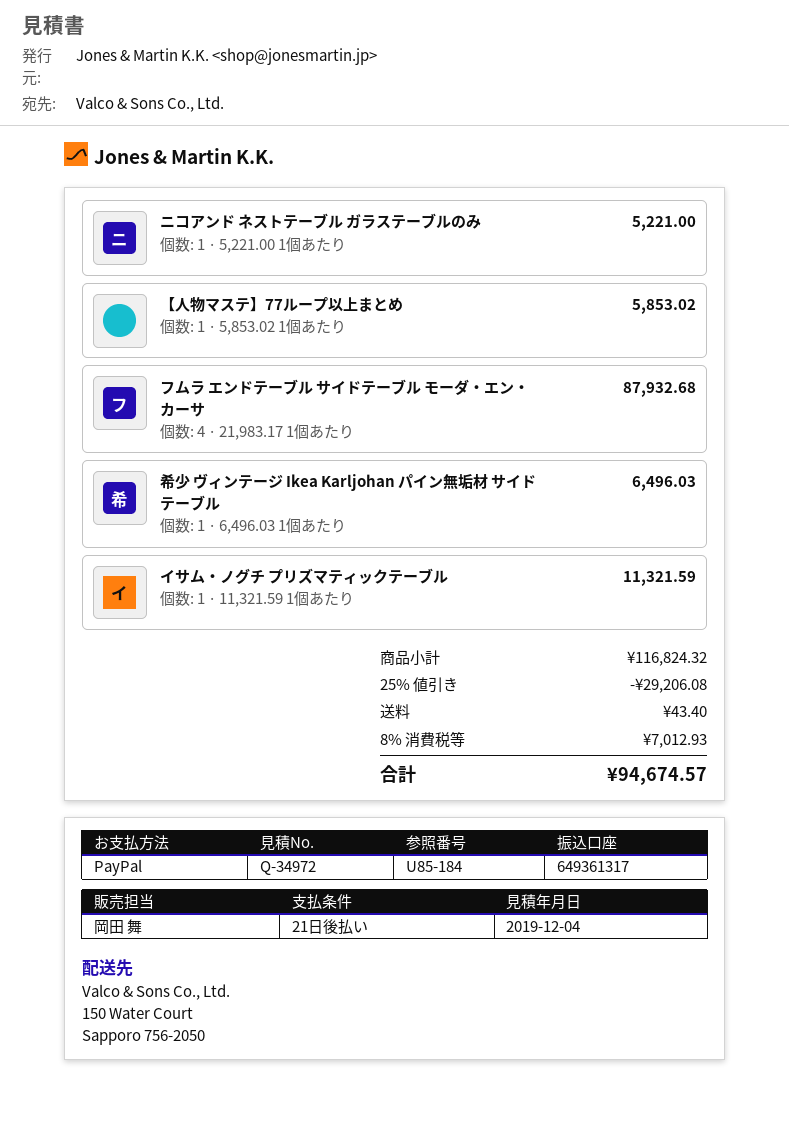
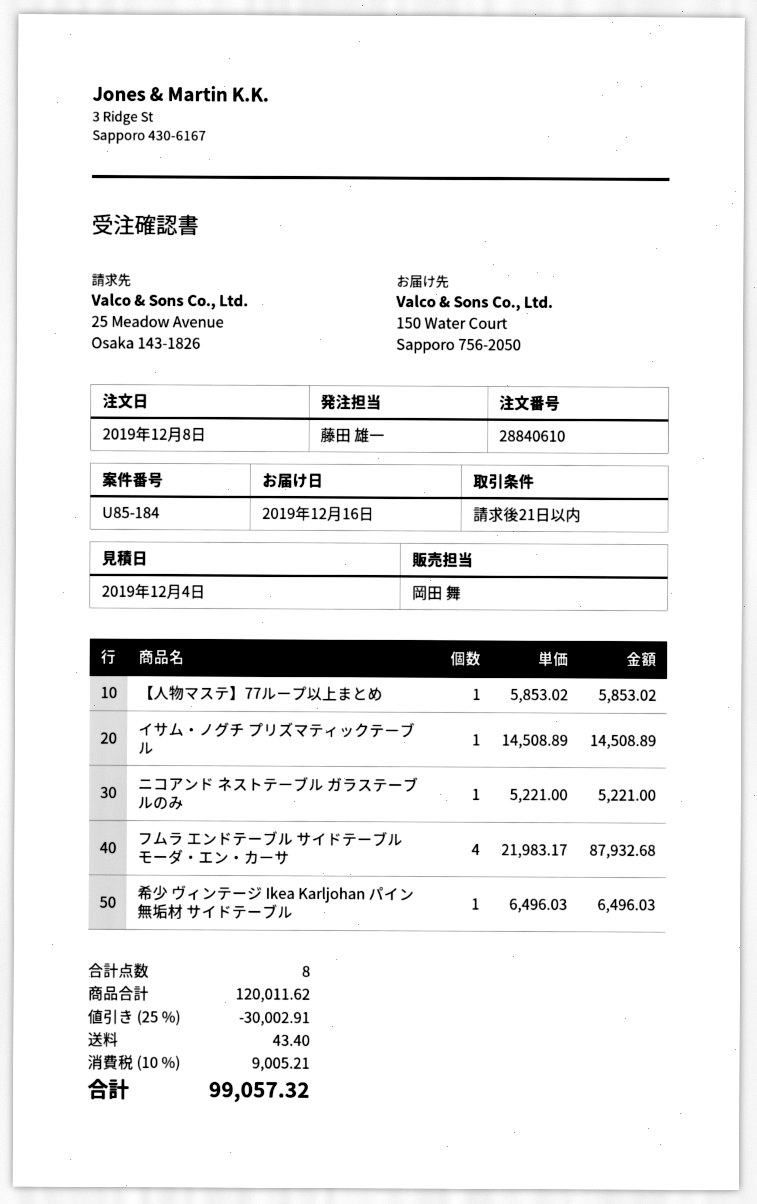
イサム・ノグチ プリズマティックテーブル: 1 x 11321.59 = 11321.59 -> 1 x 14508.89 = 14508.89
subtotal: 116824.32 -> 120011.62
discount: 25% = 29206.08 -> 25% = 30002.91
tax: 8% = 7012.93 -> 10% = 9005.21
total: 94674.57 -> 99057.32

